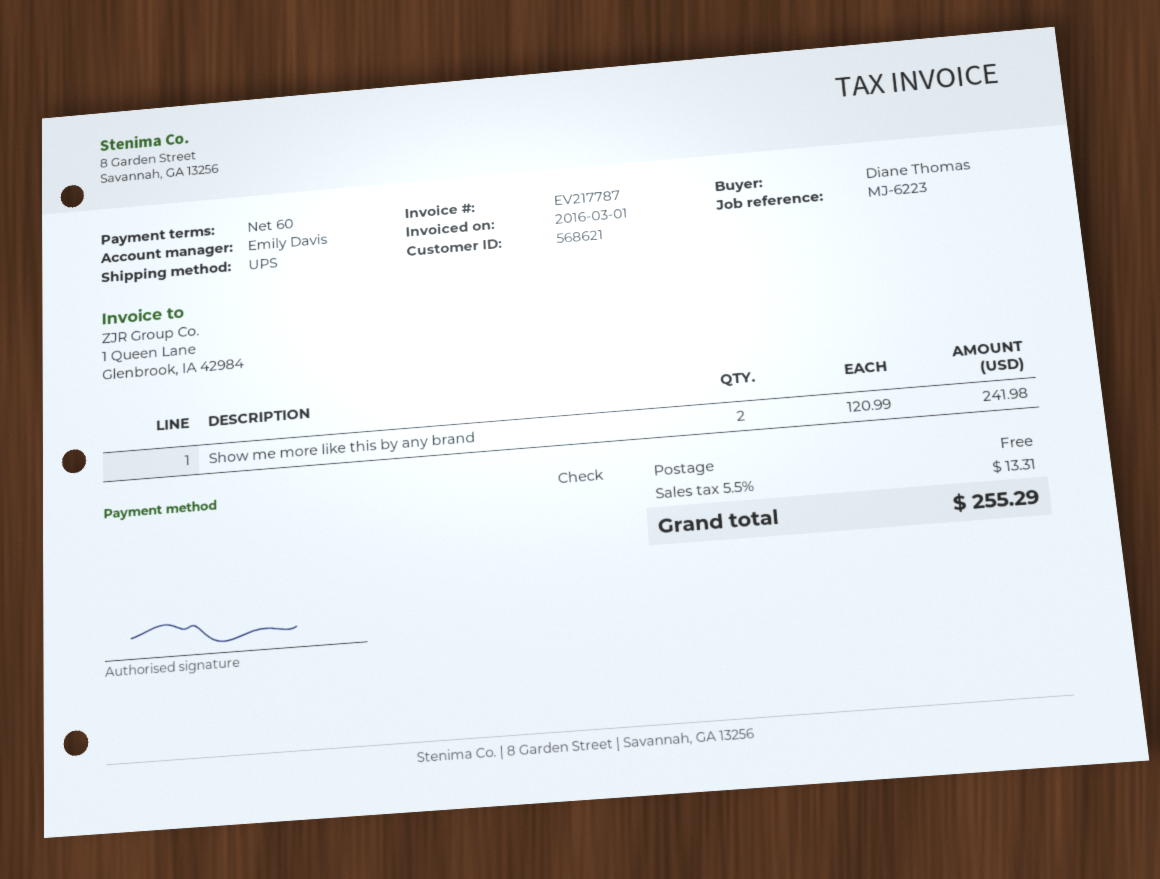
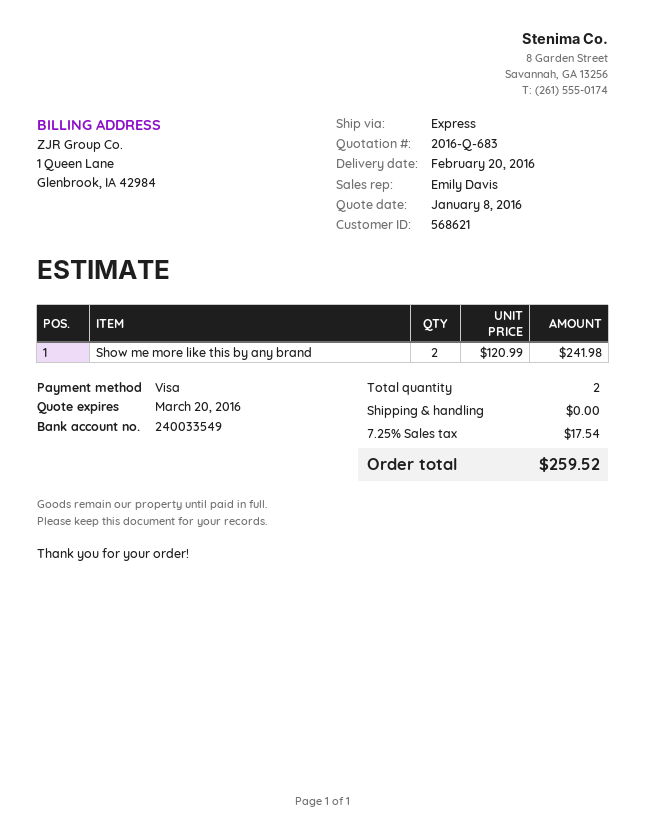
payment method: cheque -> Visa
shipping method: UPS -> express
tax: 5.5% = 13.31 -> 7.25% = 17.54
total: 255.29 -> 259.52

